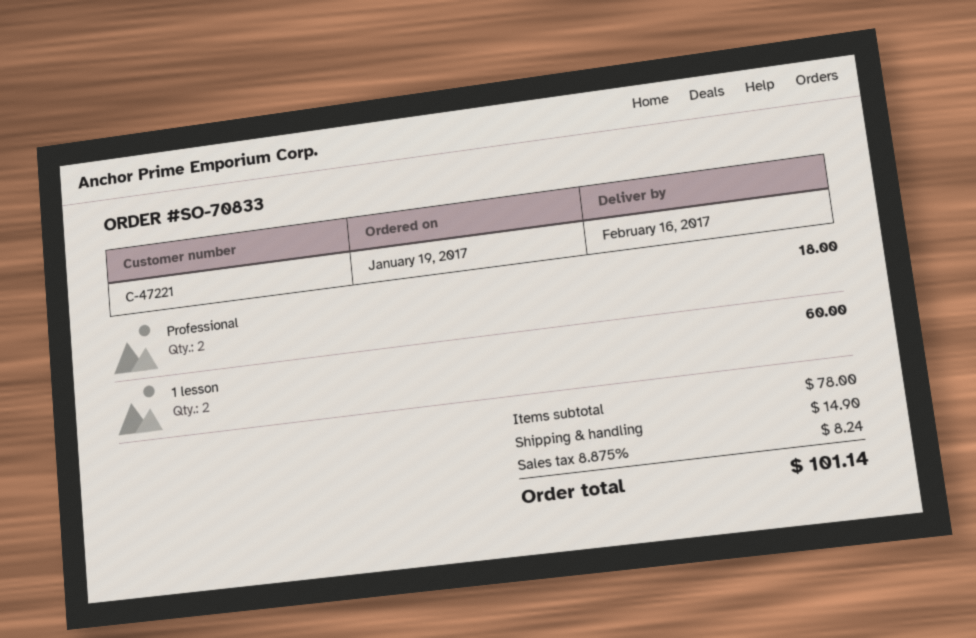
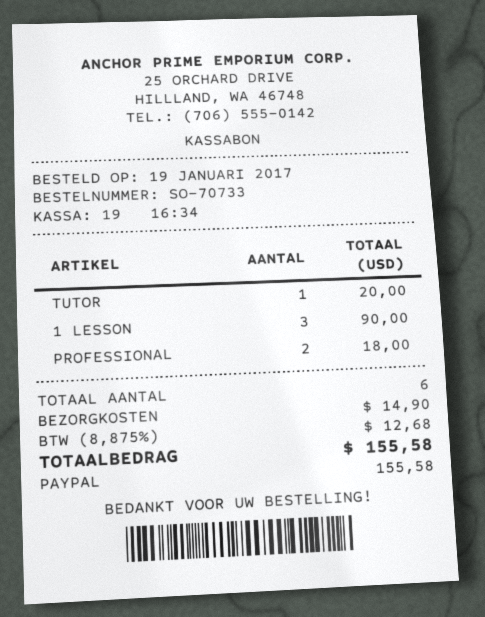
order number: SO-70833 -> SO-70733
1 lesson: 2 for 60.00 -> 3 for 90.00
TUTOR: none -> 1 for 20.00
tax: 8.875% = 8.24 -> 8.875% = 12.68
total: 101.14 -> 155.58

